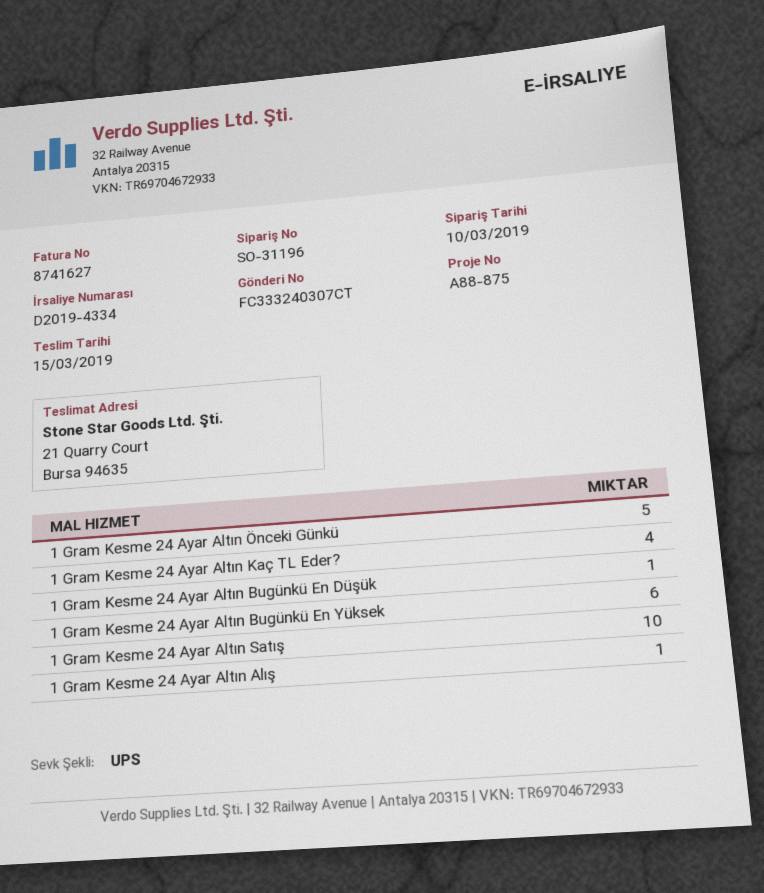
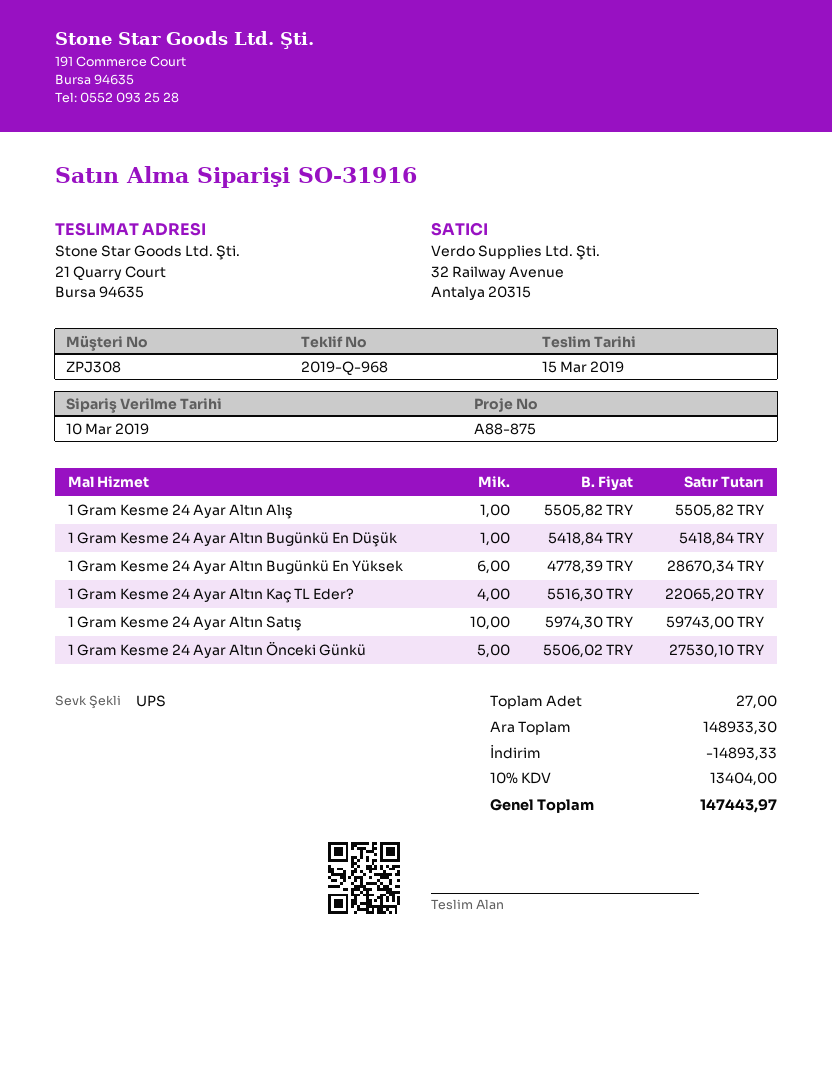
order number: SO-31196 -> SO-31916

